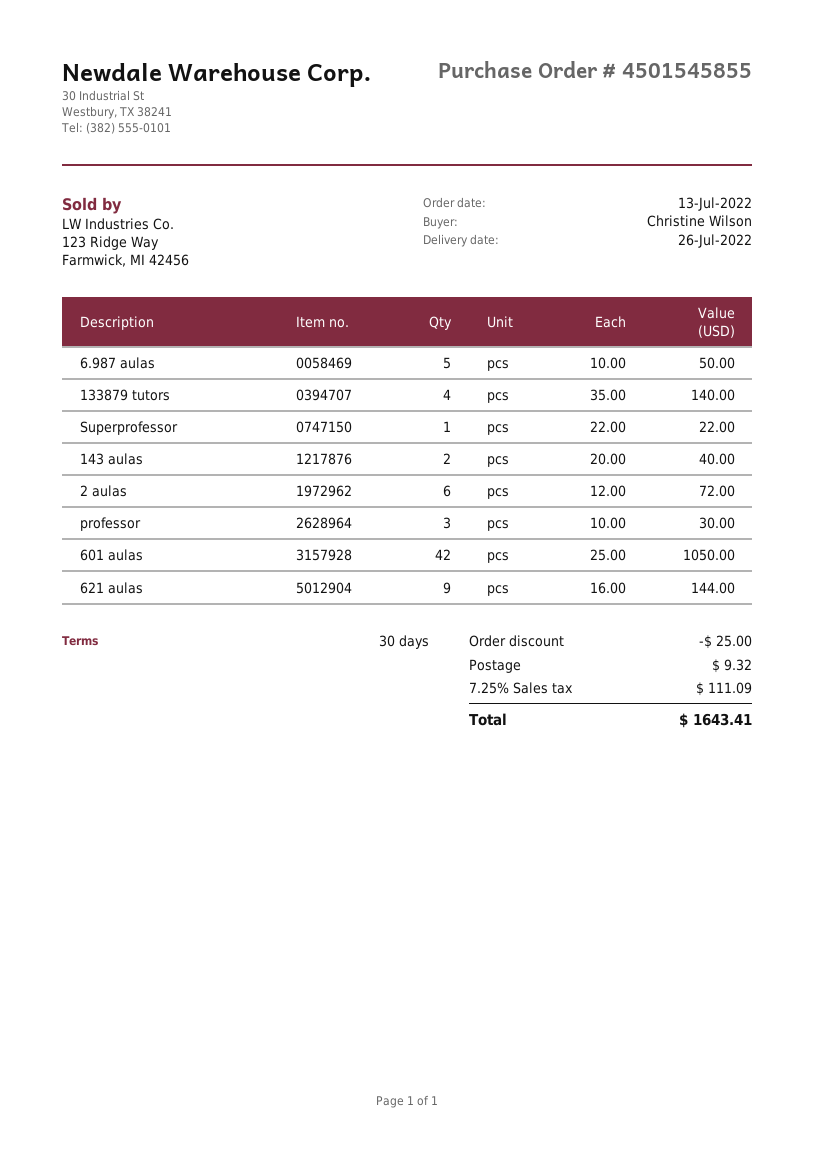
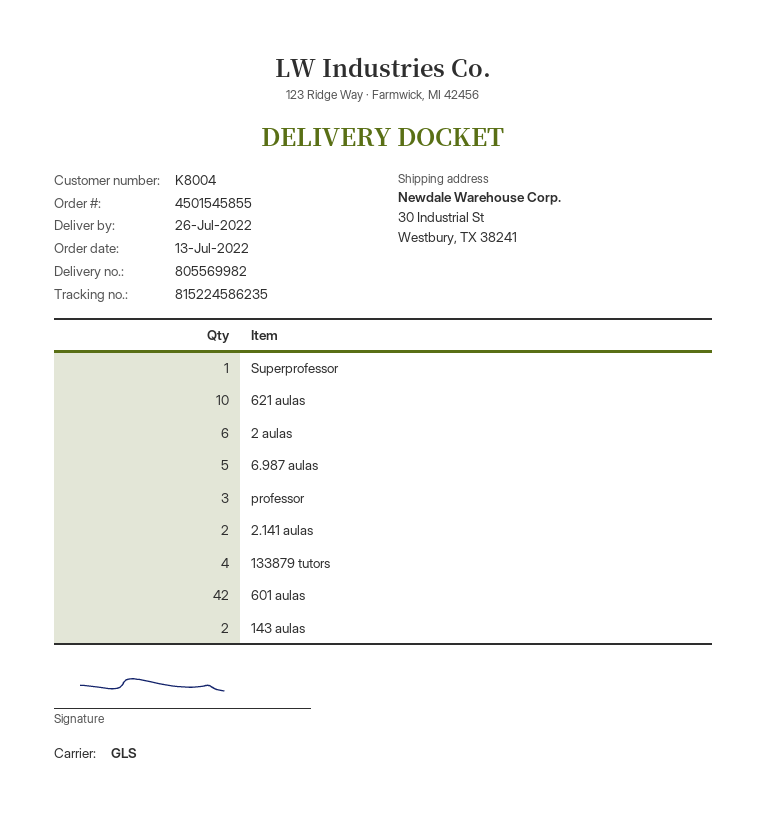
621 aulas: 9 -> 10
2.141 aulas: none -> 2

